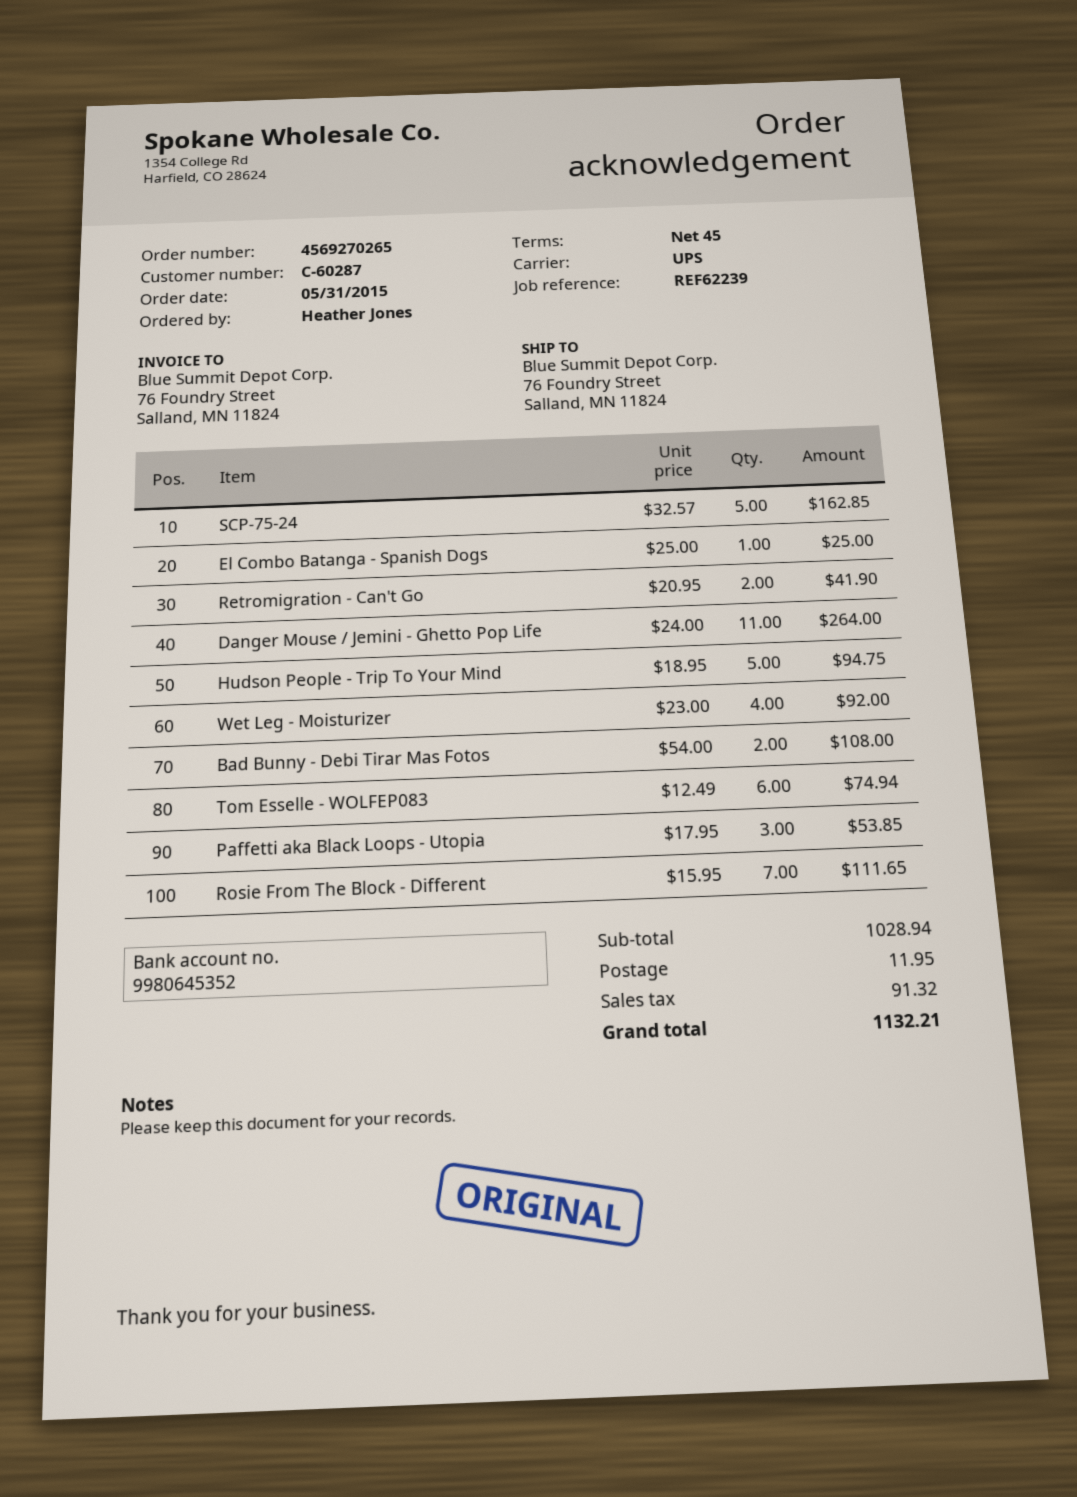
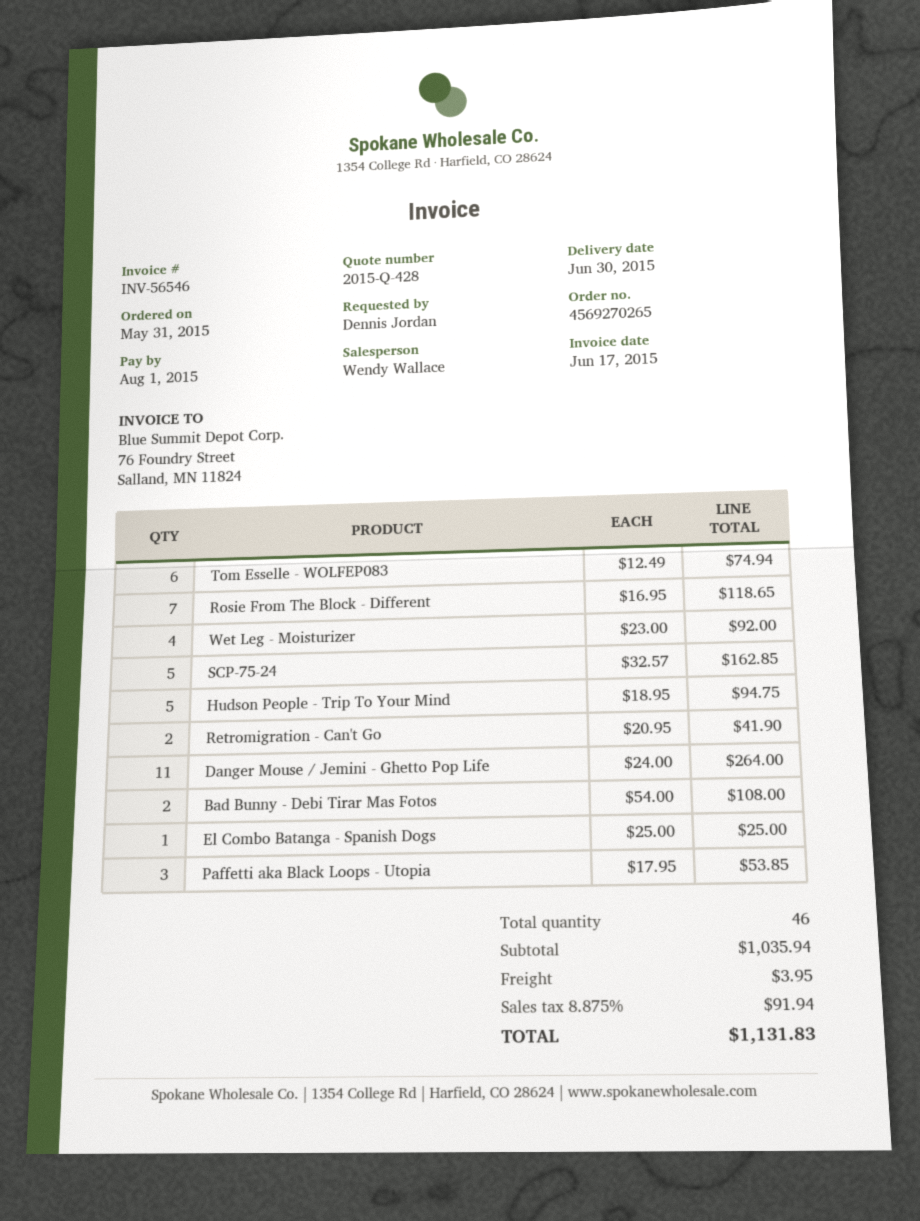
ordered by: Heather Jones -> Dennis Jordan
Rosie From The Block - Different: 7 x 15.95 = 111.65 -> 7 x 16.95 = 118.65
subtotal: 1028.94 -> 1035.94
shipping: 11.95 -> 3.95
tax: 91.32 -> 91.94
total: 1132.21 -> 1131.83

